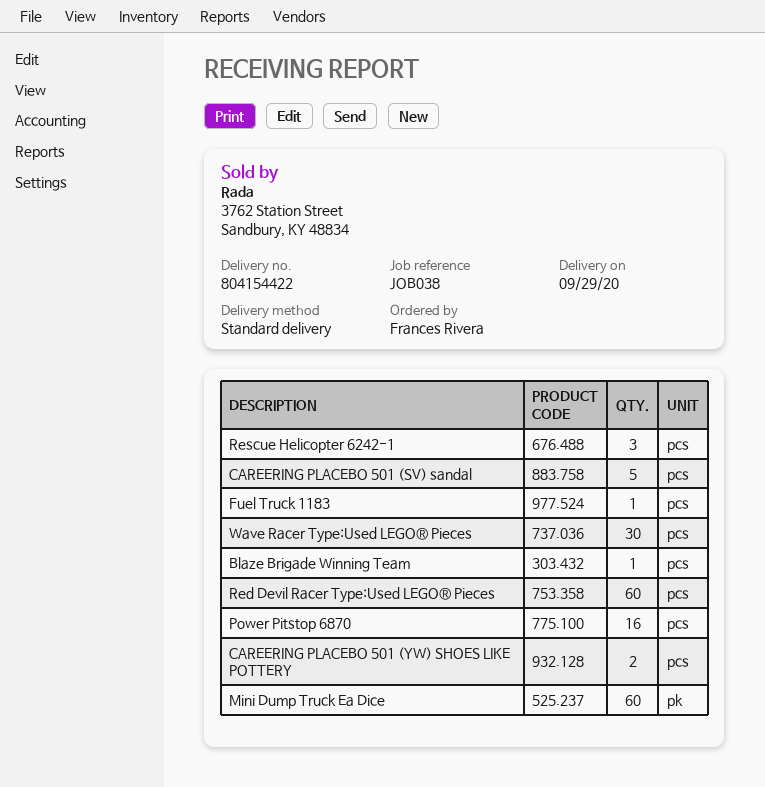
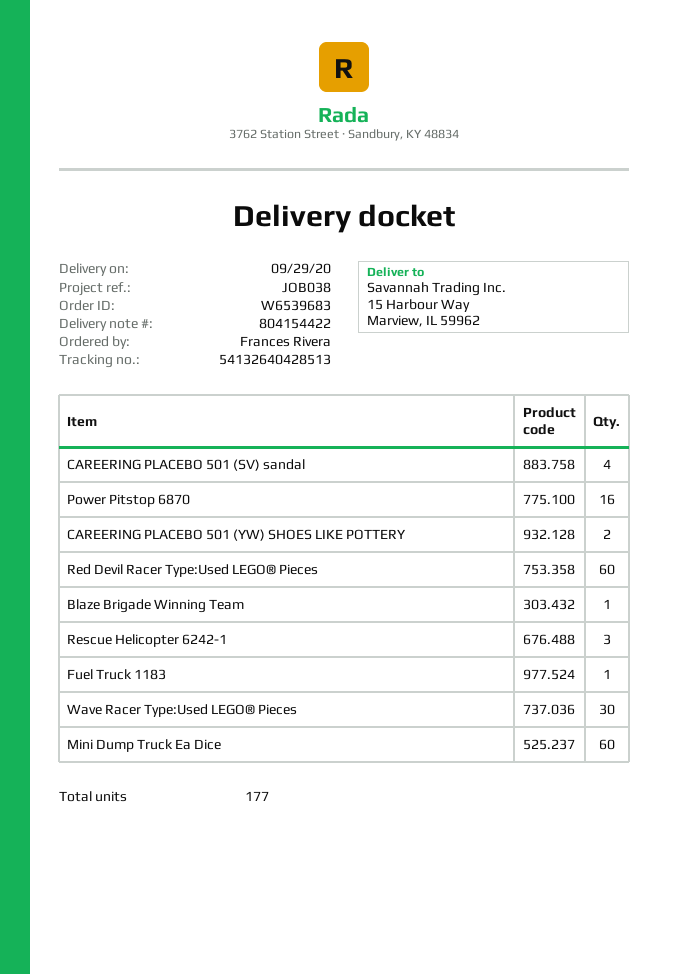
CAREERING PLACEBO 501 (SV) sandal: 5 -> 4

